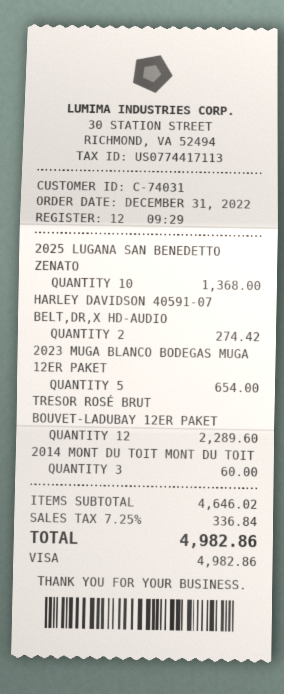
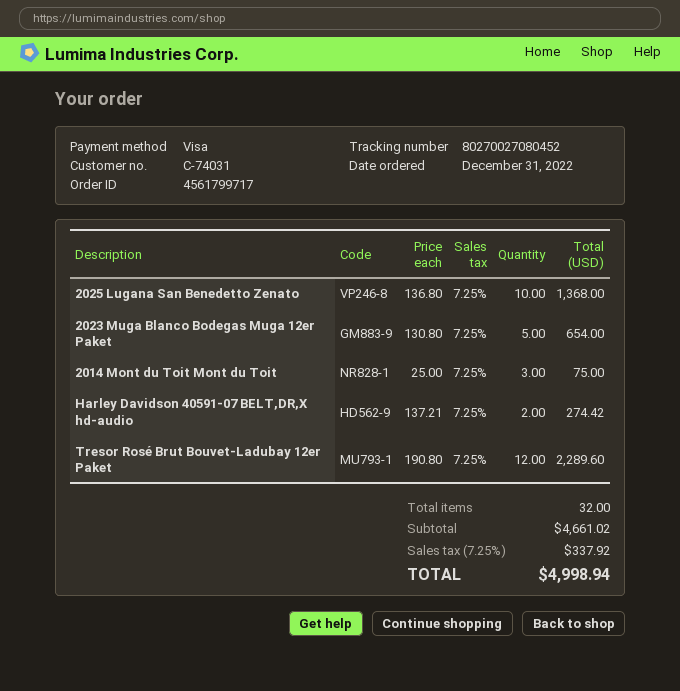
2014 MONT DU TOIT MONT DU TOIT: 3 for 60.00 -> 3 for 75.00
subtotal: 4646.02 -> 4661.02
tax: 7.25% = 336.84 -> 7.25% = 337.92
total: 4982.86 -> 4998.94

